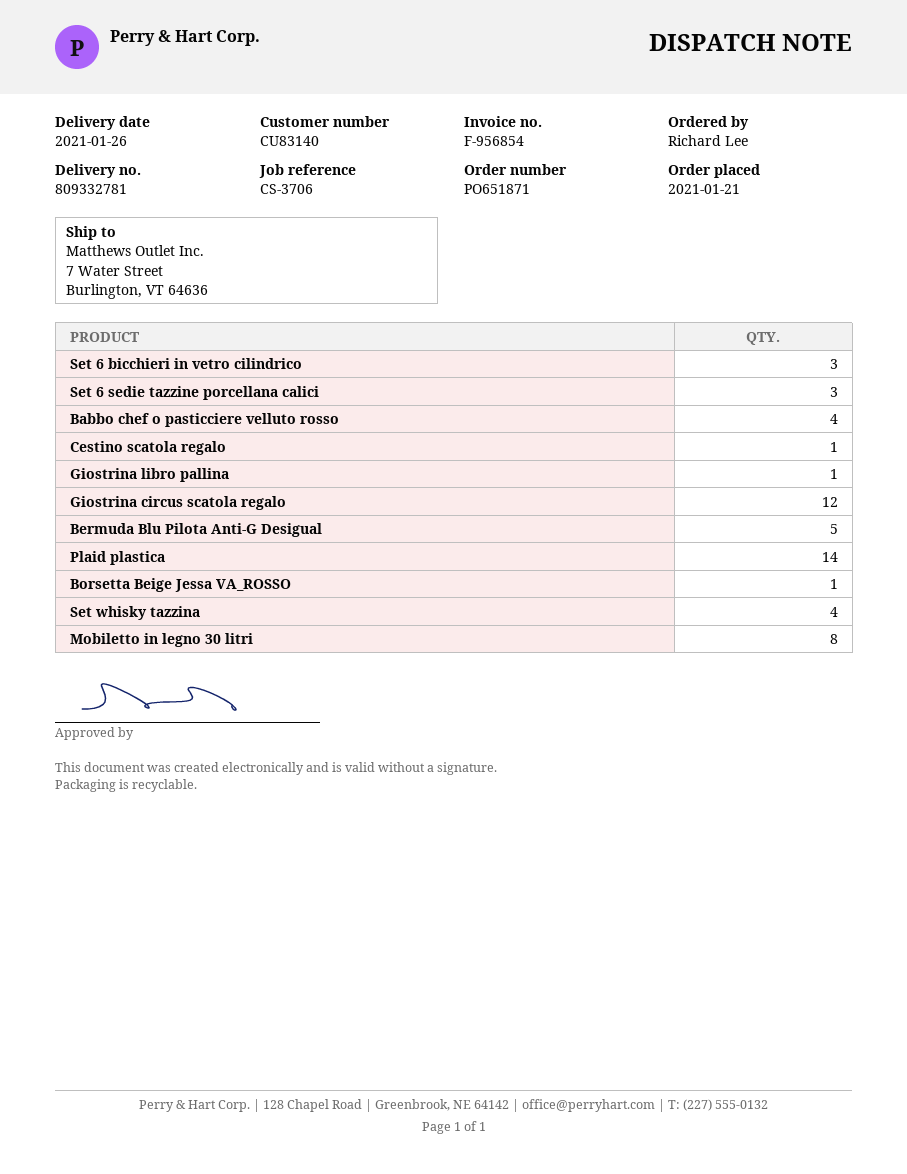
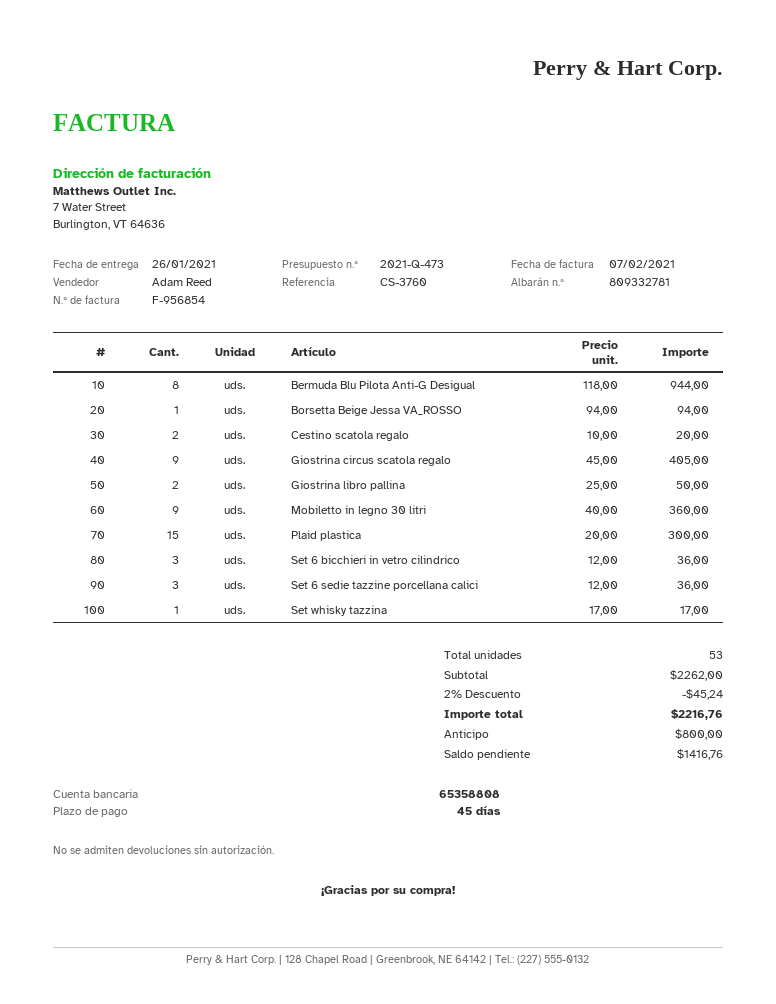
reference: CS-3706 -> CS-3760
Babbo chef o pasticciere velluto rosso: 4 -> none
Cestino scatola regalo: 1 -> 2
Giostrina libro pallina: 1 -> 2
Giostrina circus scatola regalo: 12 -> 9
Bermuda Blu Pilota Anti-G Desigual: 5 -> 8
Plaid plastica: 14 -> 15
Set whisky tazzina: 4 -> 1
Mobiletto in legno 30 litri: 8 -> 9

